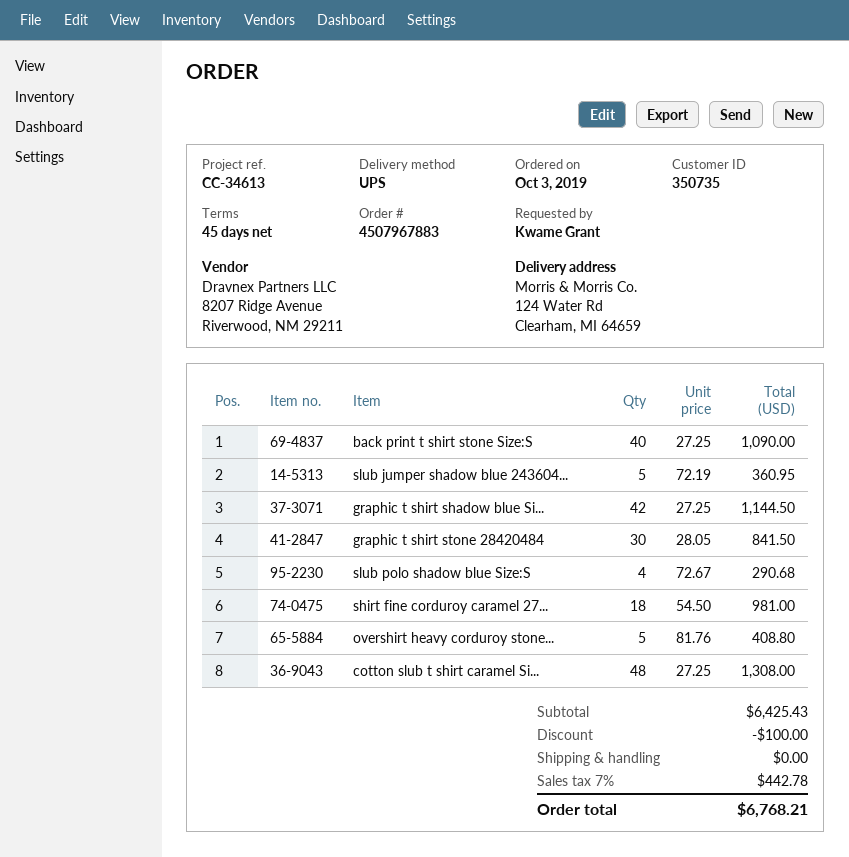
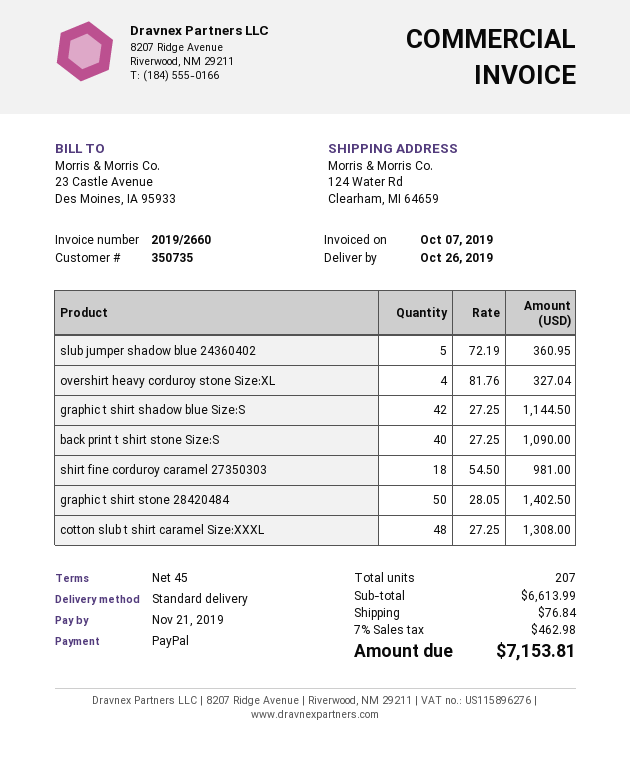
shipping method: UPS -> standard
graphic t shirt stone 28420484: 30 x 28.05 = 841.50 -> 50 x 28.05 = 1402.50
slub polo shadow blue Size:S: 4 x 72.67 = 290.68 -> none
overshirt heavy corduroy stone...: 5 x 81.76 = 408.80 -> 4 x 81.76 = 327.04
subtotal: 6425.43 -> 6613.99
discount: 100.00 -> none
shipping: 0.00 -> 76.84
tax: 7% = 442.78 -> 7% = 462.98
total: 6768.21 -> 7153.81

